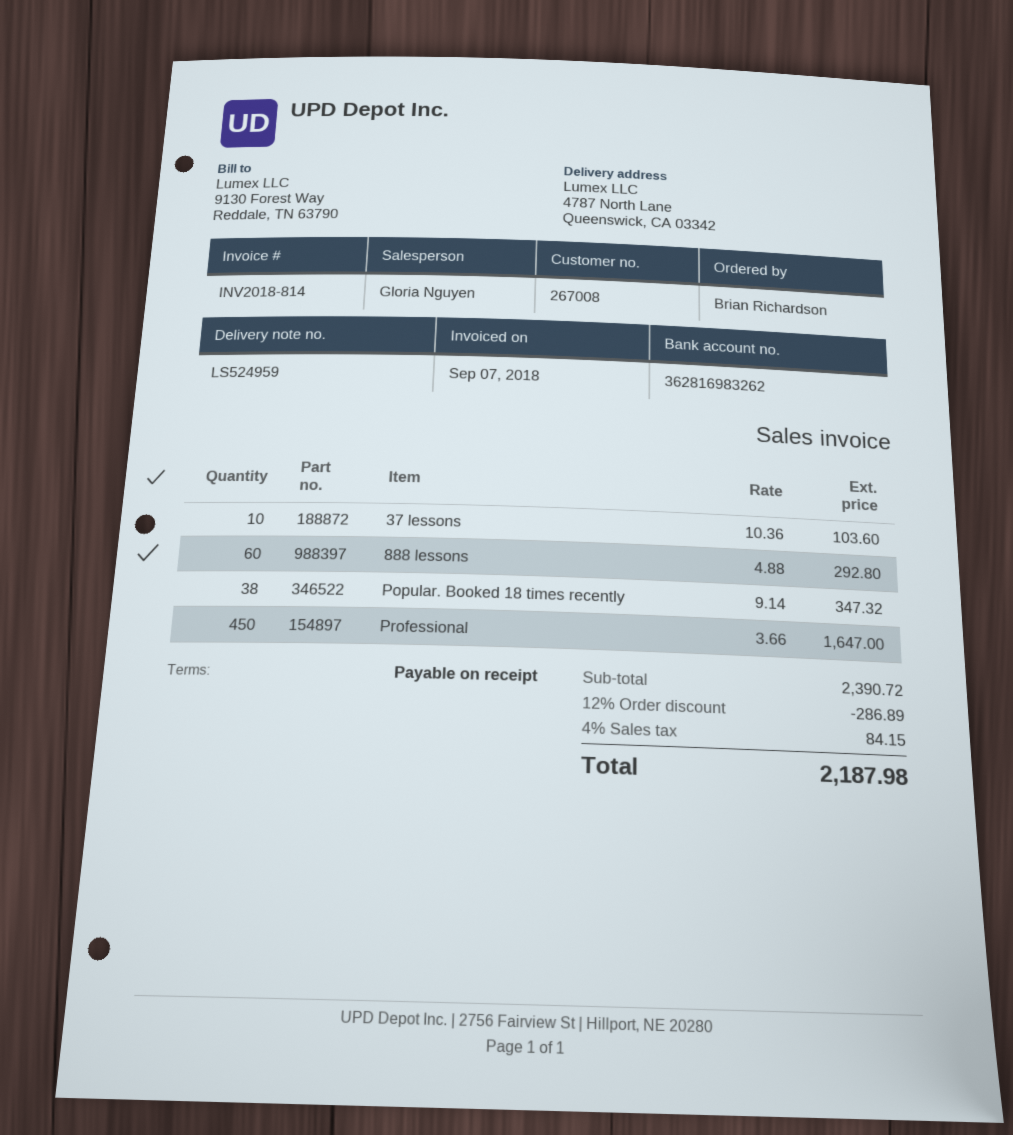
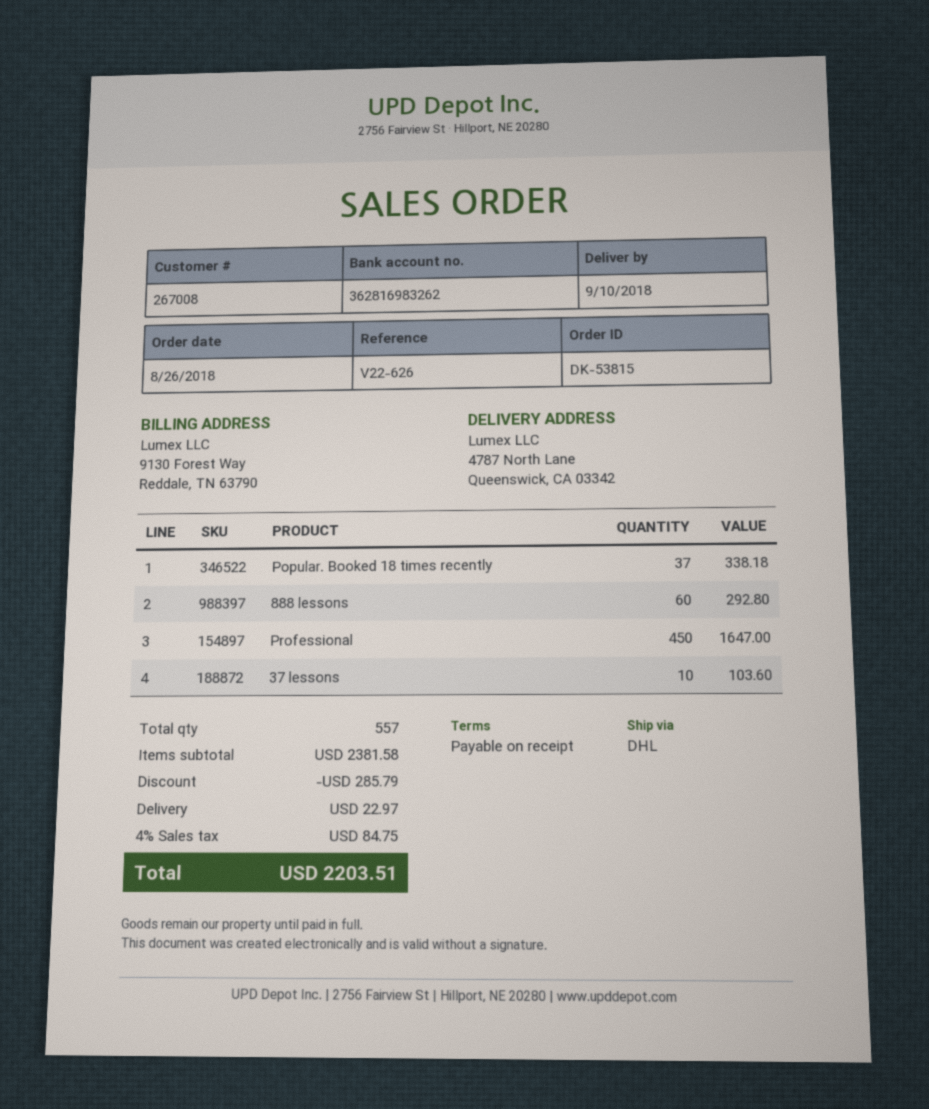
Popular. Booked 18 times recently: 38 for 347.32 -> 37 for 338.18
subtotal: 2390.72 -> 2381.58
discount: 286.89 -> 285.79
shipping: none -> 22.97
tax: 4% = 84.15 -> 4% = 84.75
total: 2187.98 -> 2203.51

